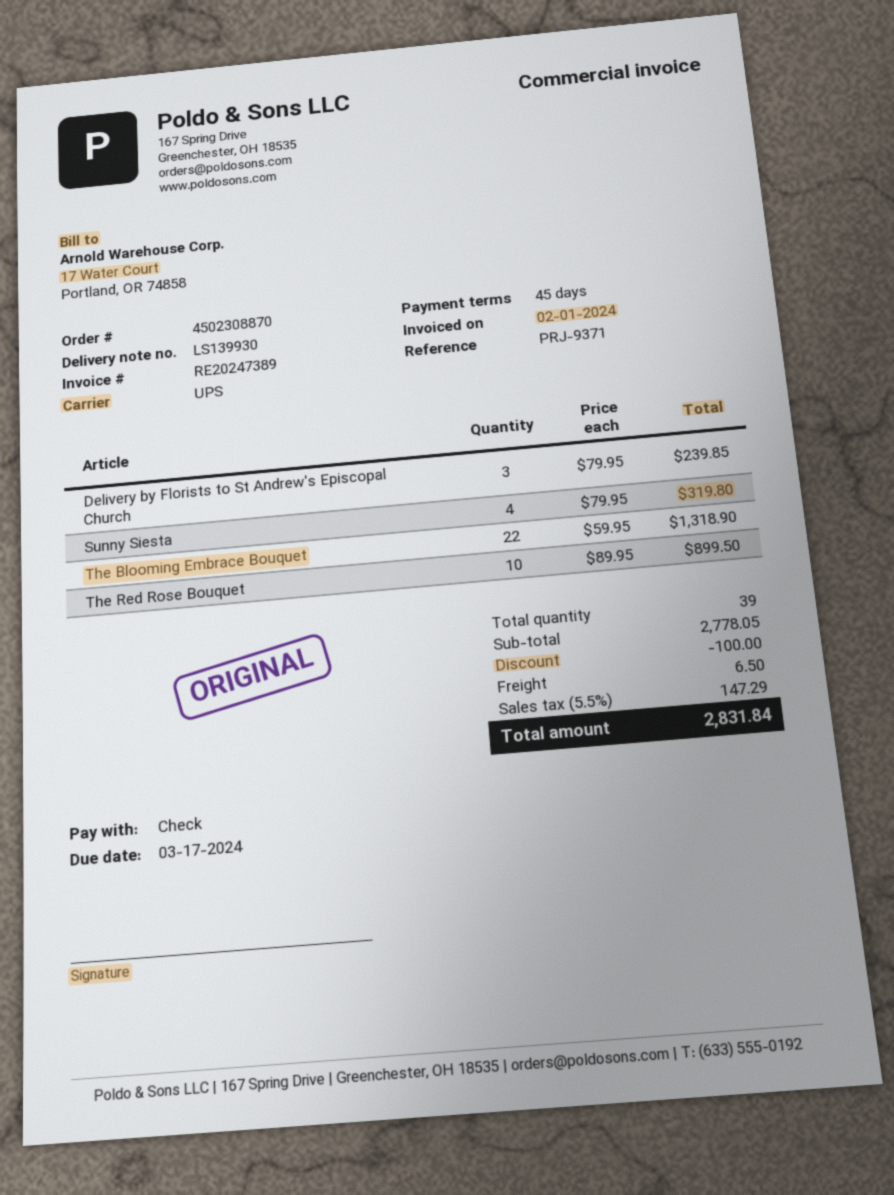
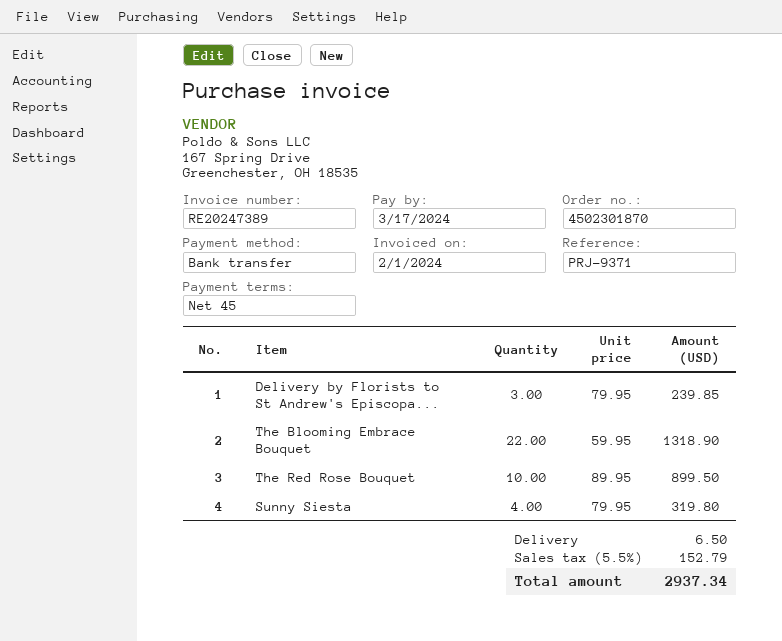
order number: 4502308870 -> 4502301870
payment method: cheque -> bank transfer
discount: 100.00 -> none
tax: 5.5% = 147.29 -> 5.5% = 152.79
total: 2831.84 -> 2937.34

